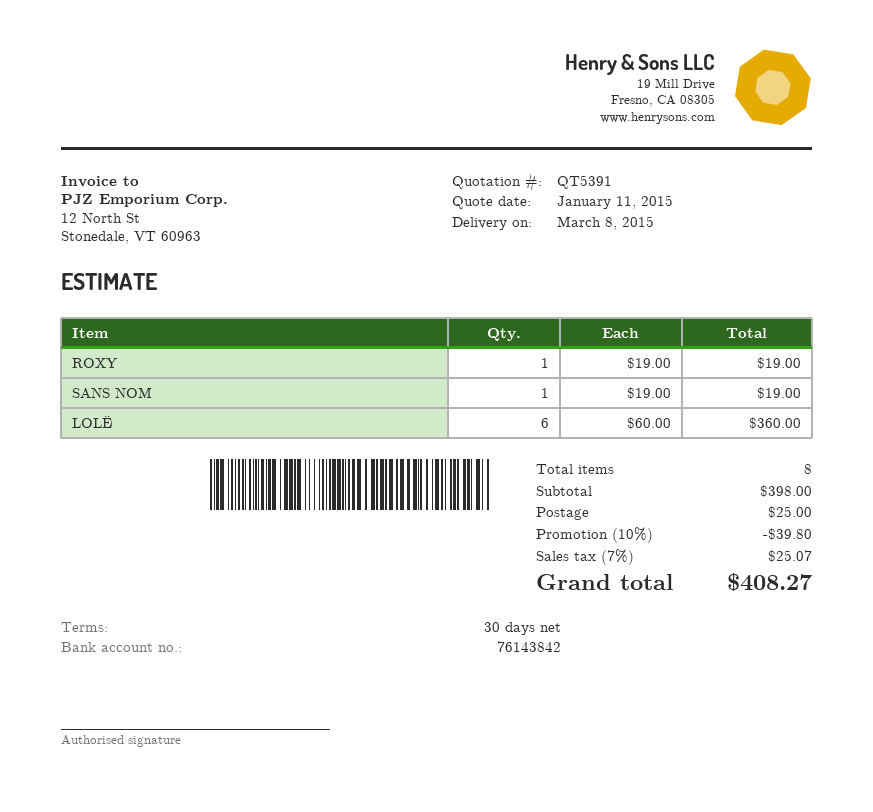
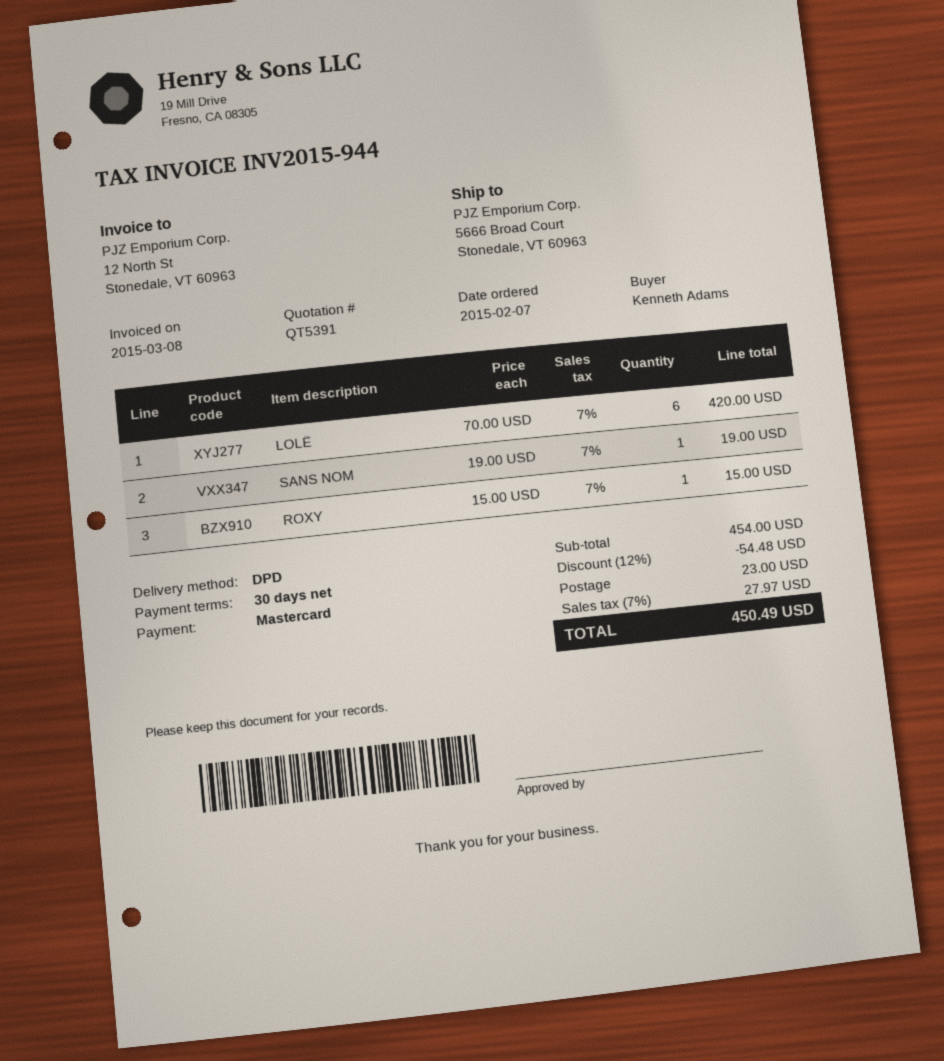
ROXY: 1 x 19.00 = 19.00 -> 1 x 15.00 = 15.00
LOLË: 6 x 60.00 = 360.00 -> 6 x 70.00 = 420.00
subtotal: 398.00 -> 454.00
discount: 10% = 39.80 -> 12% = 54.48
shipping: 25.00 -> 23.00
tax: 7% = 25.07 -> 7% = 27.97
total: 408.27 -> 450.49

